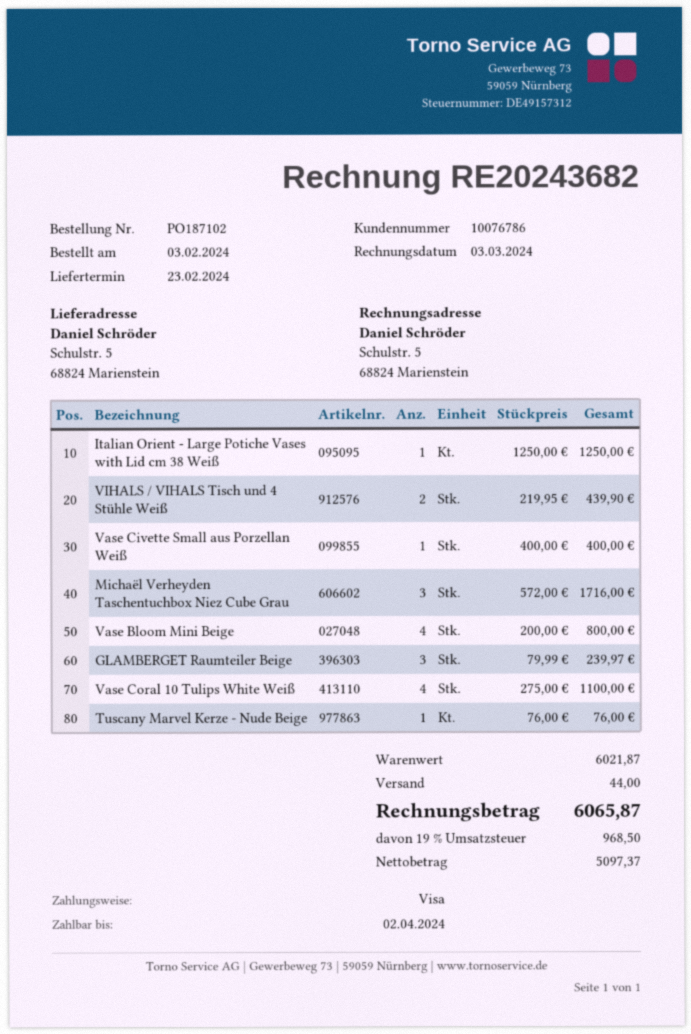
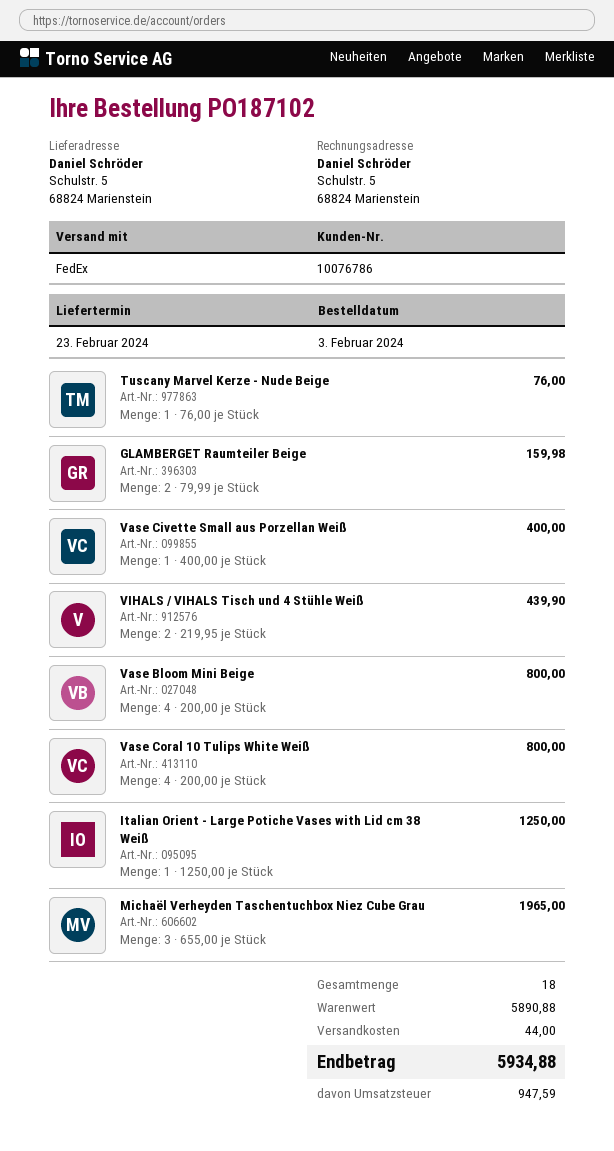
Michaël Verheyden Taschentuchbox Niez Cube Grau: 3 x 572.00 = 1716.00 -> 3 x 655.00 = 1965.00
GLAMBERGET Raumteiler Beige: 3 x 79.99 = 239.97 -> 2 x 79.99 = 159.98
Vase Coral 10 Tulips White Weiß: 4 x 275.00 = 1100.00 -> 4 x 200.00 = 800.00
subtotal: 6021.87 -> 5890.88
tax: 968.50 -> 947.59
total: 6065.87 -> 5934.88

